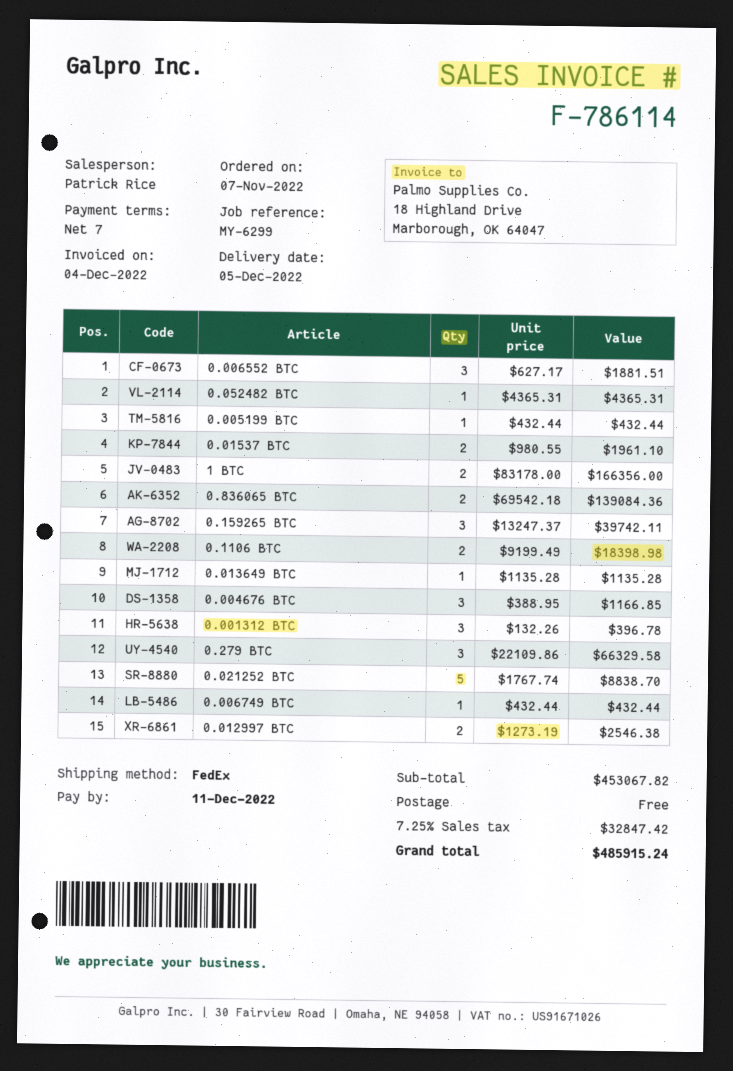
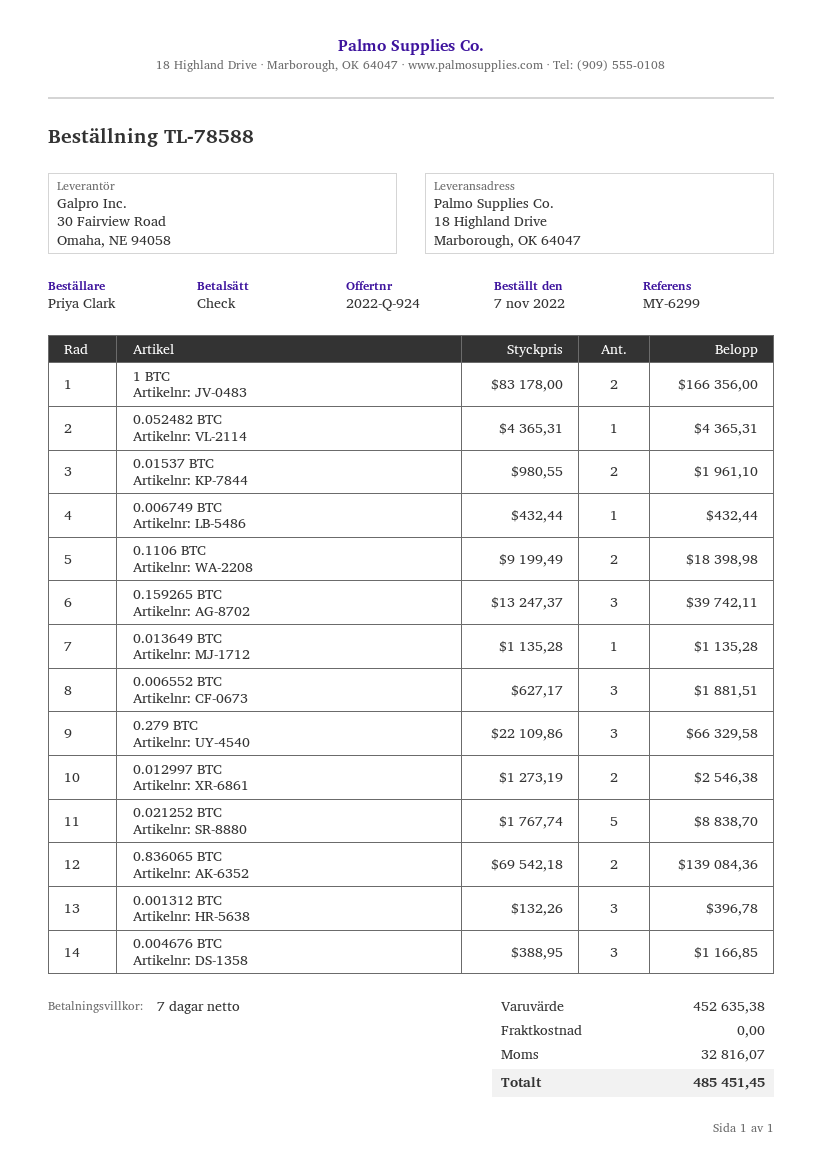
0.005199 BTC: 1 x 432.44 = 432.44 -> none
subtotal: 453067.82 -> 452635.38
tax: 32847.42 -> 32816.07
total: 485915.24 -> 485451.45

